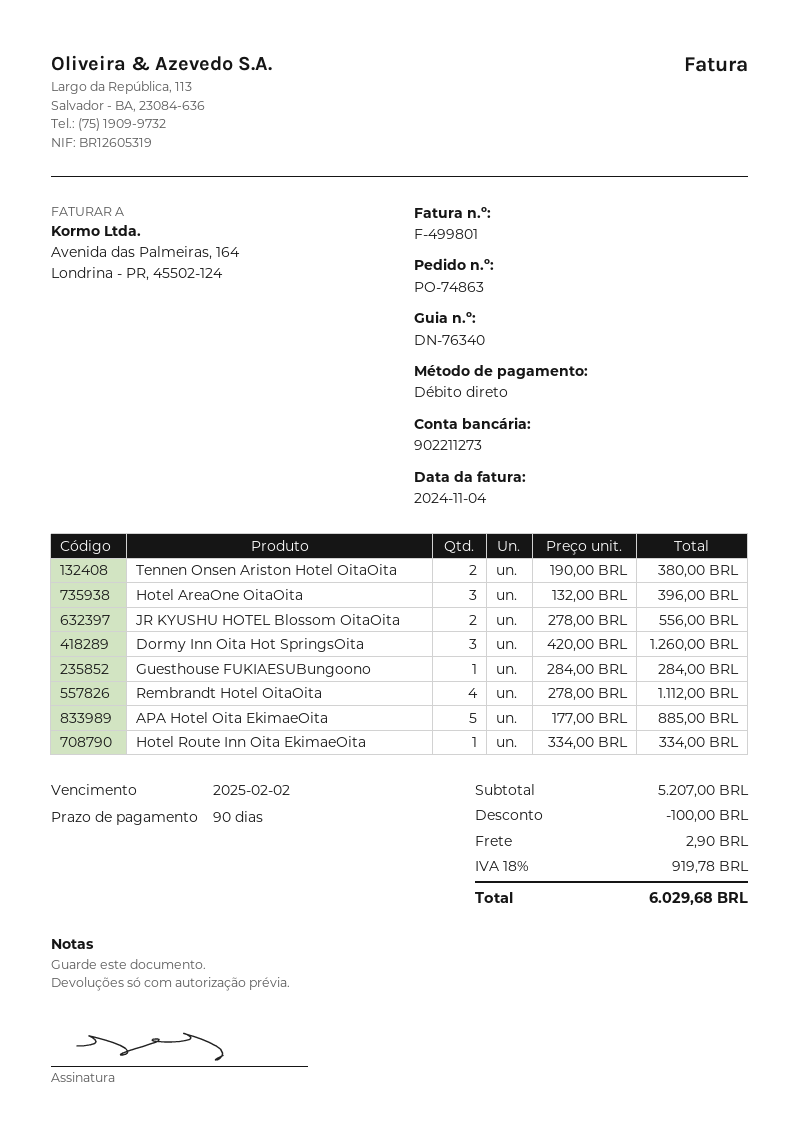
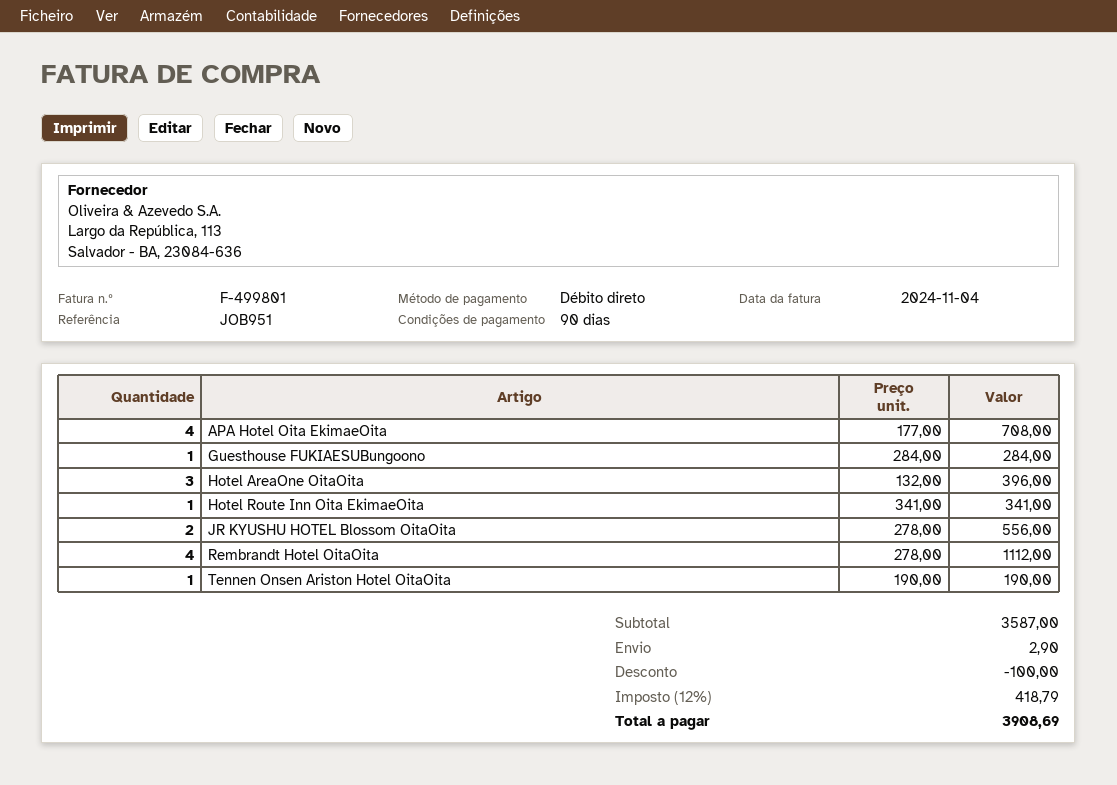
Tennen Onsen Ariston Hotel OitaOita: 2 x 190.00 = 380.00 -> 1 x 190.00 = 190.00
Dormy Inn Oita Hot SpringsOita: 3 x 420.00 = 1260.00 -> none
APA Hotel Oita EkimaeOita: 5 x 177.00 = 885.00 -> 4 x 177.00 = 708.00
Hotel Route Inn Oita EkimaeOita: 1 x 334.00 = 334.00 -> 1 x 341.00 = 341.00
subtotal: 5207.00 -> 3587.00
tax: 18% = 919.78 -> 12% = 418.79
total: 6029.68 -> 3908.69

